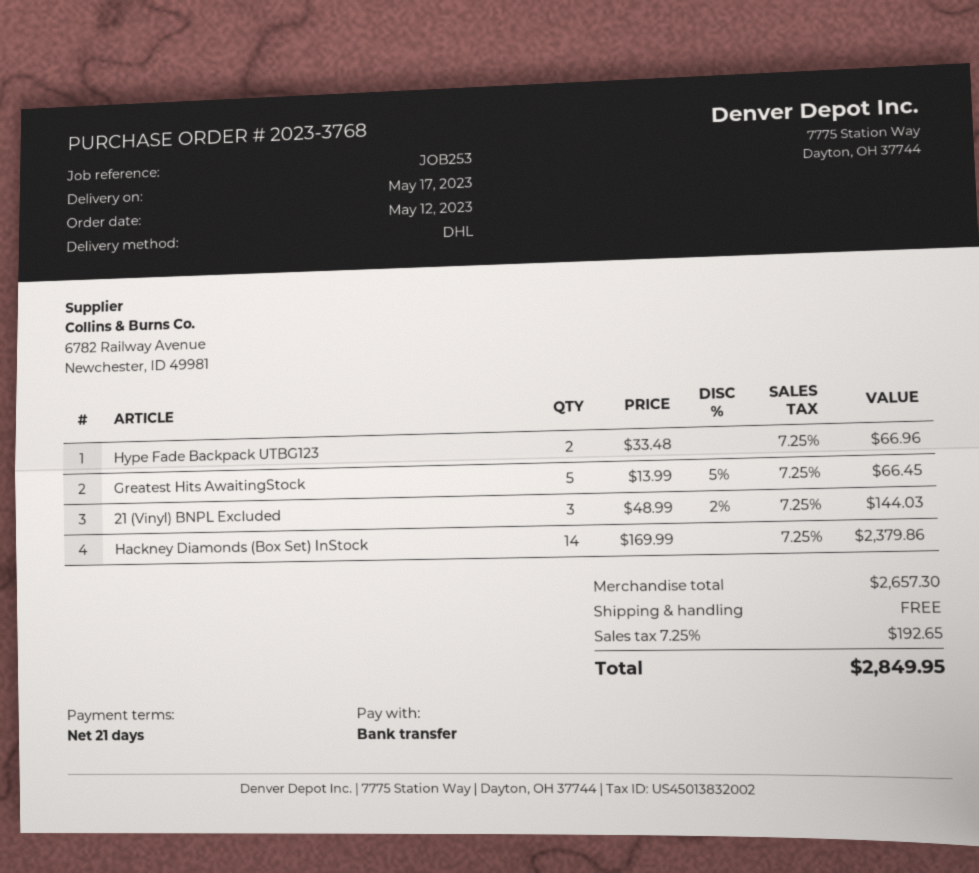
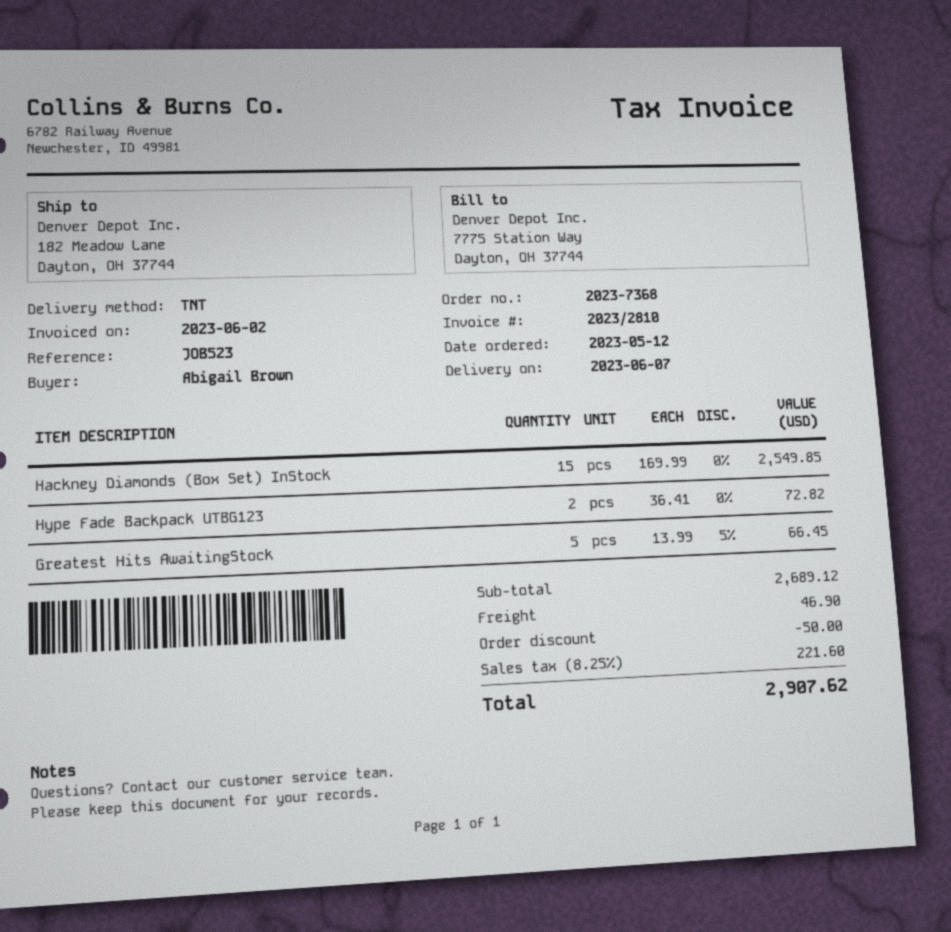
order number: 2023-3768 -> 2023-7368
delivery date: 2023-05-17 -> 2023-06-07
reference: JOB253 -> JOB523
shipping method: DHL -> TNT
Hype Fade Backpack UTBG123: 2 x 33.48 = 66.96 -> 2 x 36.41 = 72.82
21 (Vinyl) BNPL Excluded: 3 x 48.99 - 2% = 144.03 -> none
Hackney Diamonds (Box Set) InStock: 14 x 169.99 = 2379.86 -> 15 x 169.99 = 2549.85
subtotal: 2657.30 -> 2689.12
discount: none -> 50.00
shipping: 0.00 -> 46.90
tax: 7.25% = 192.65 -> 8.25% = 221.60
total: 2849.95 -> 2907.62

